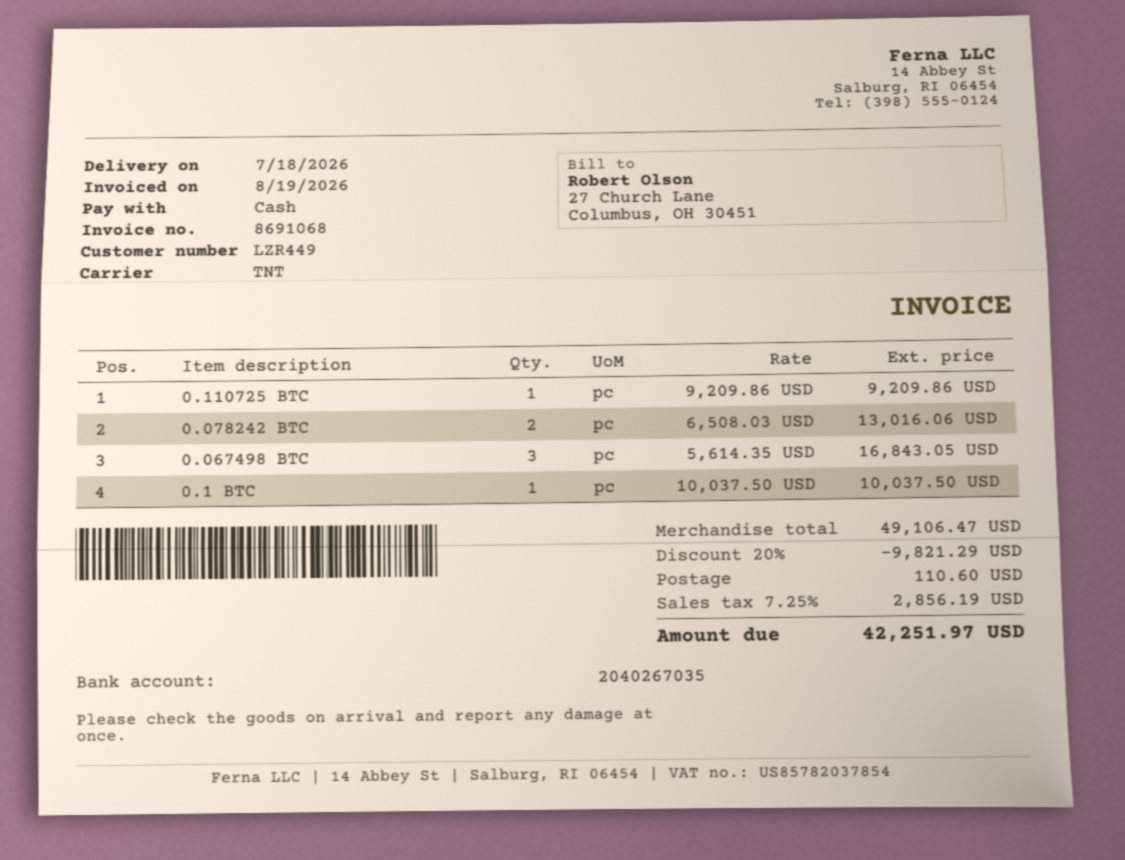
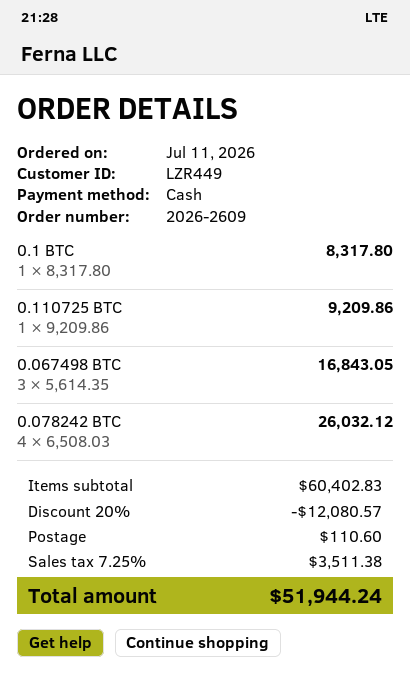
0.078242 BTC: 2 x 6508.03 = 13016.06 -> 4 x 6508.03 = 26032.12
0.1 BTC: 1 x 10037.50 = 10037.50 -> 1 x 8317.80 = 8317.80
subtotal: 49106.47 -> 60402.83
discount: 20% = 9821.29 -> 20% = 12080.57
tax: 7.25% = 2856.19 -> 7.25% = 3511.38
total: 42251.97 -> 51944.24

